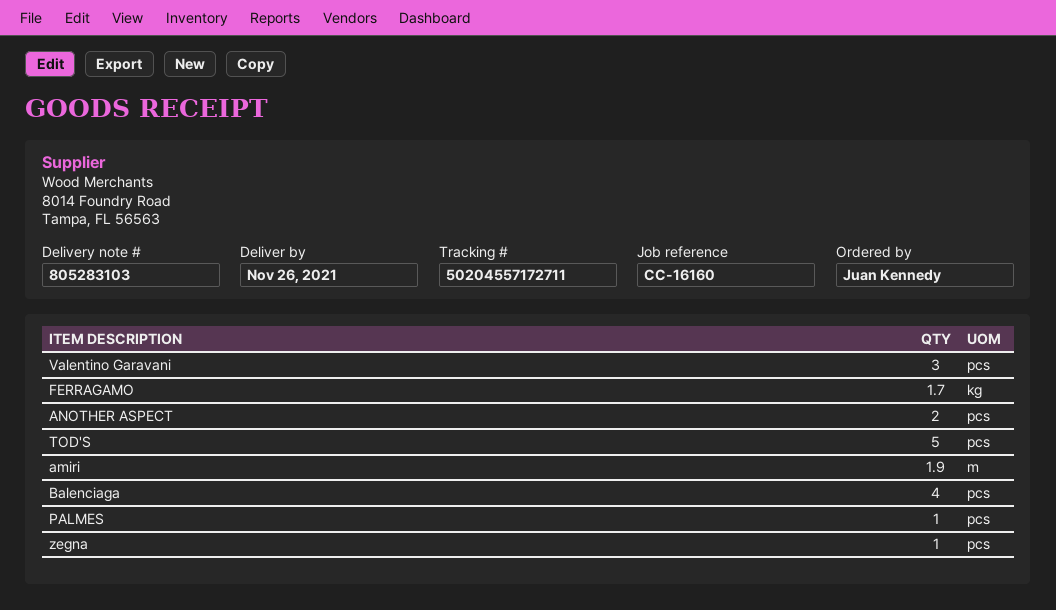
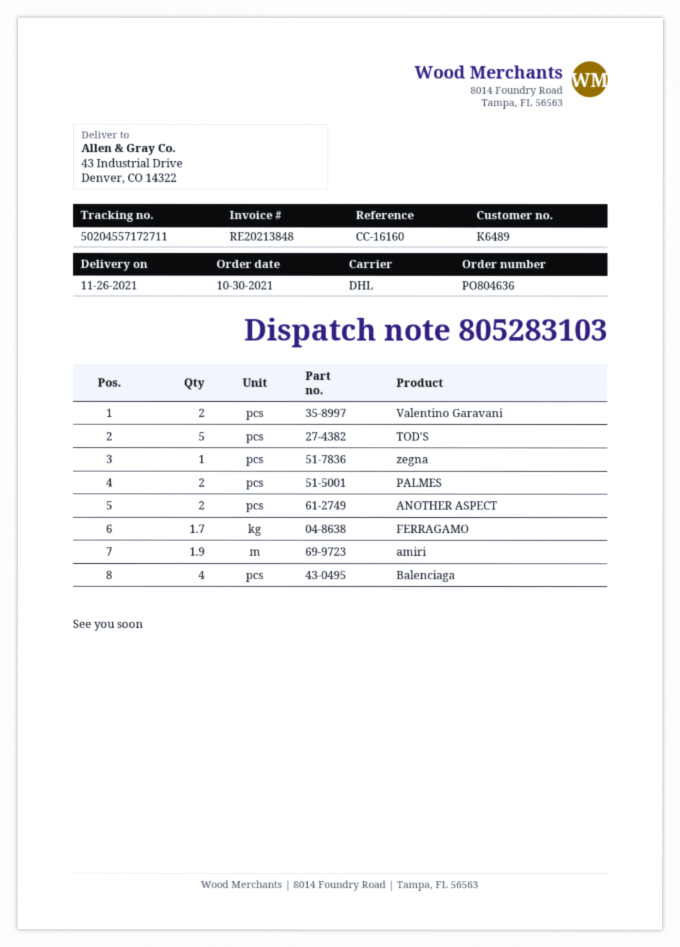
Valentino Garavani: 3 -> 2
PALMES: 1 -> 2

